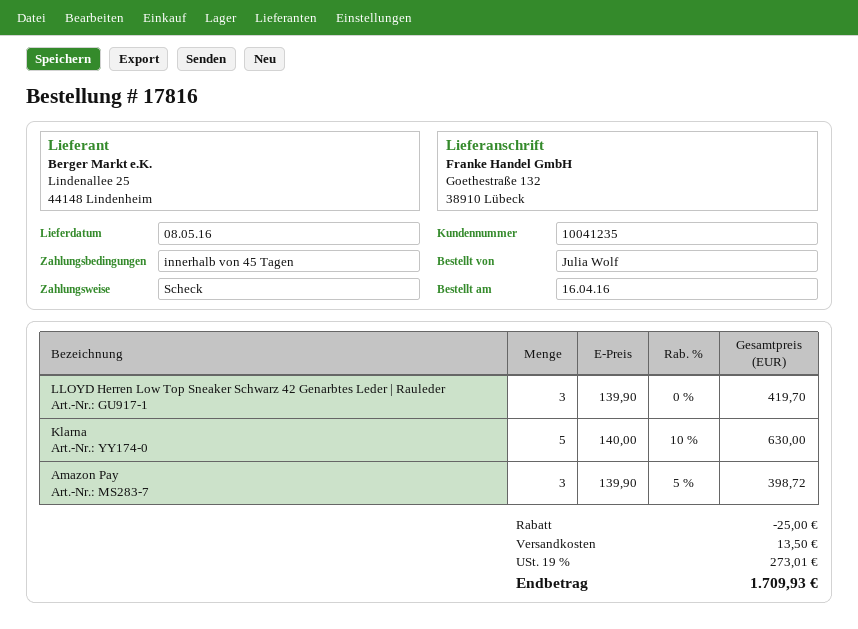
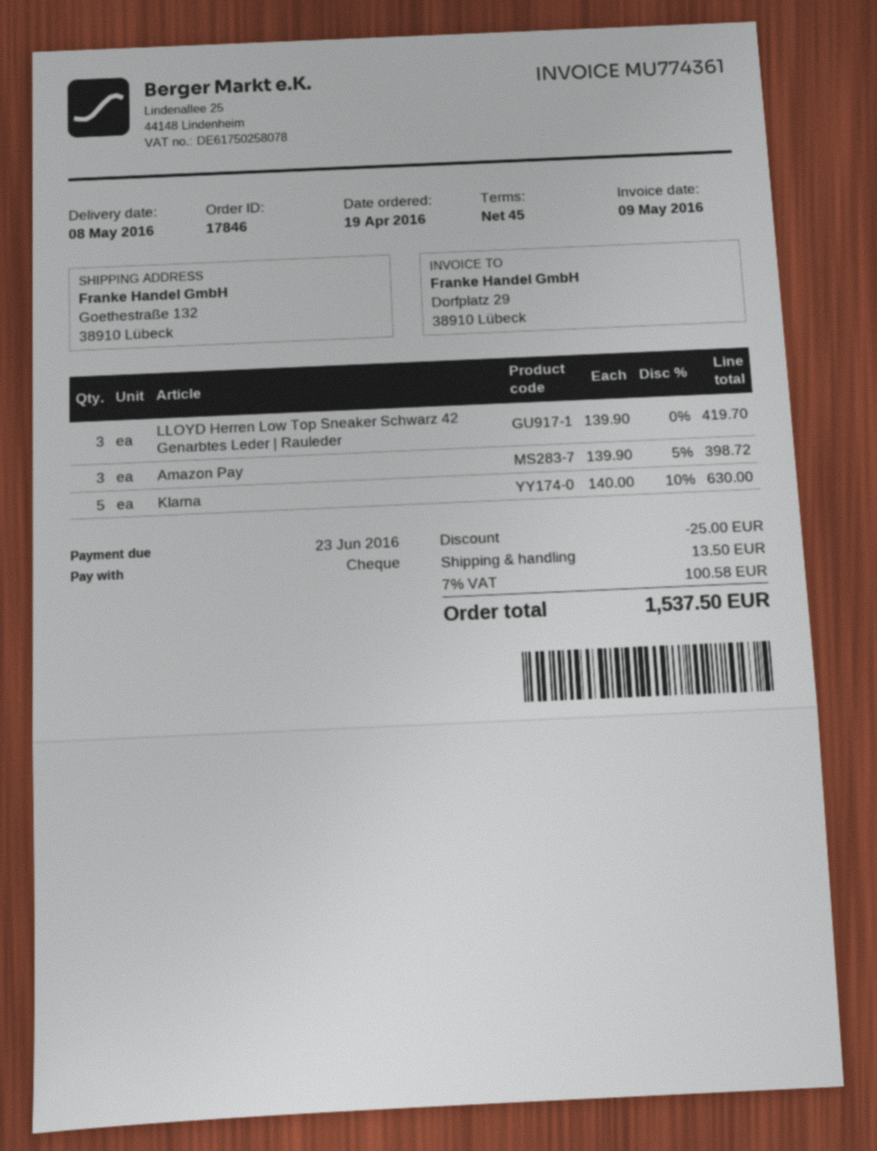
order number: 17816 -> 17846
order date: 2016-04-16 -> 2016-04-19
tax: 19% = 273.01 -> 7% = 100.58
total: 1709.93 -> 1537.50

